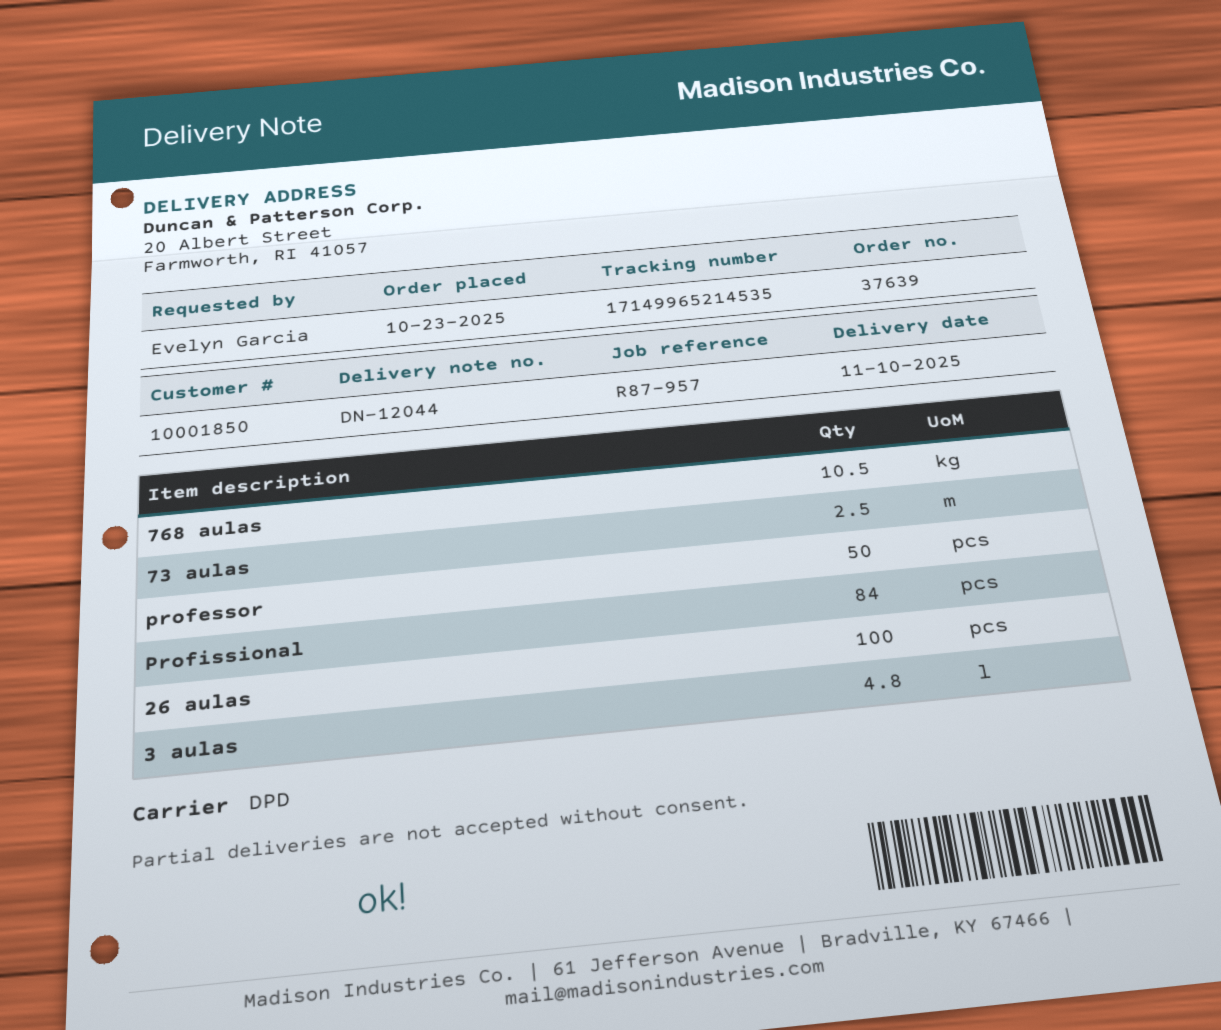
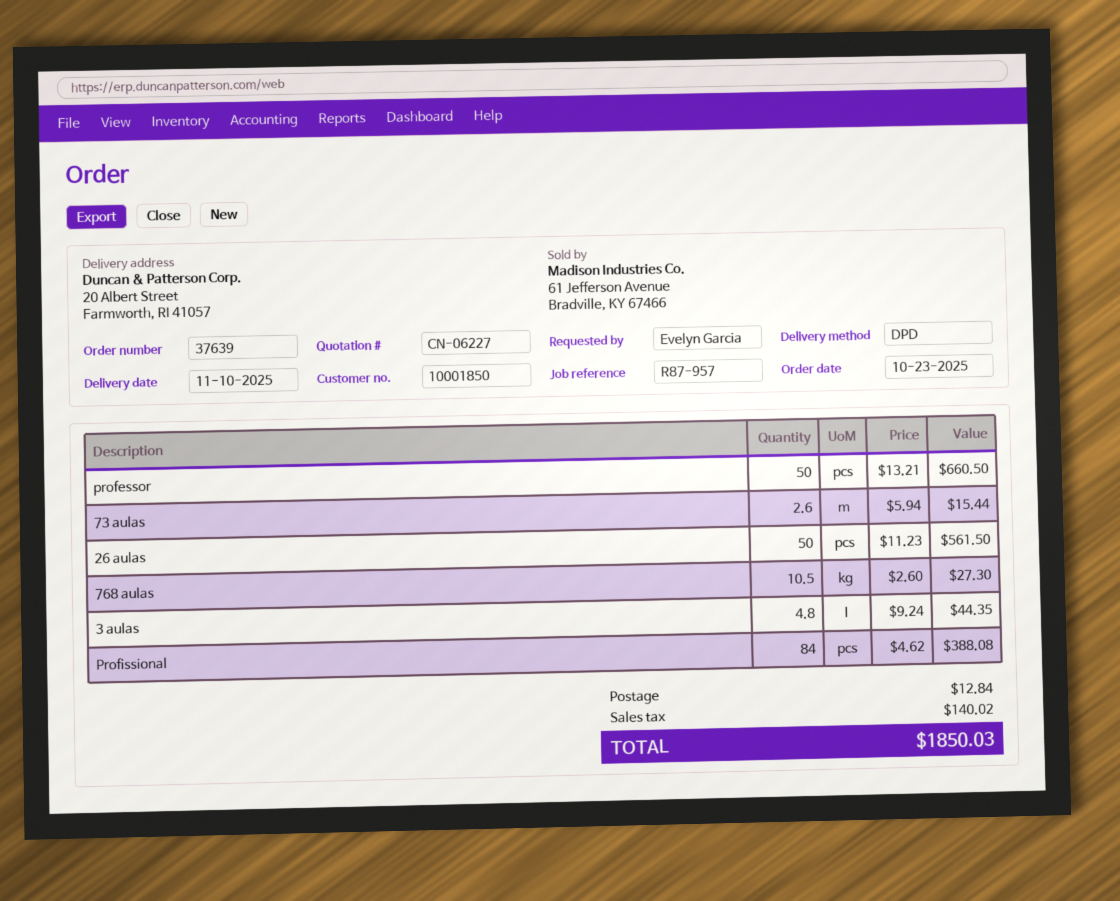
73 aulas: 2.5 -> 2.6
26 aulas: 100 -> 50

